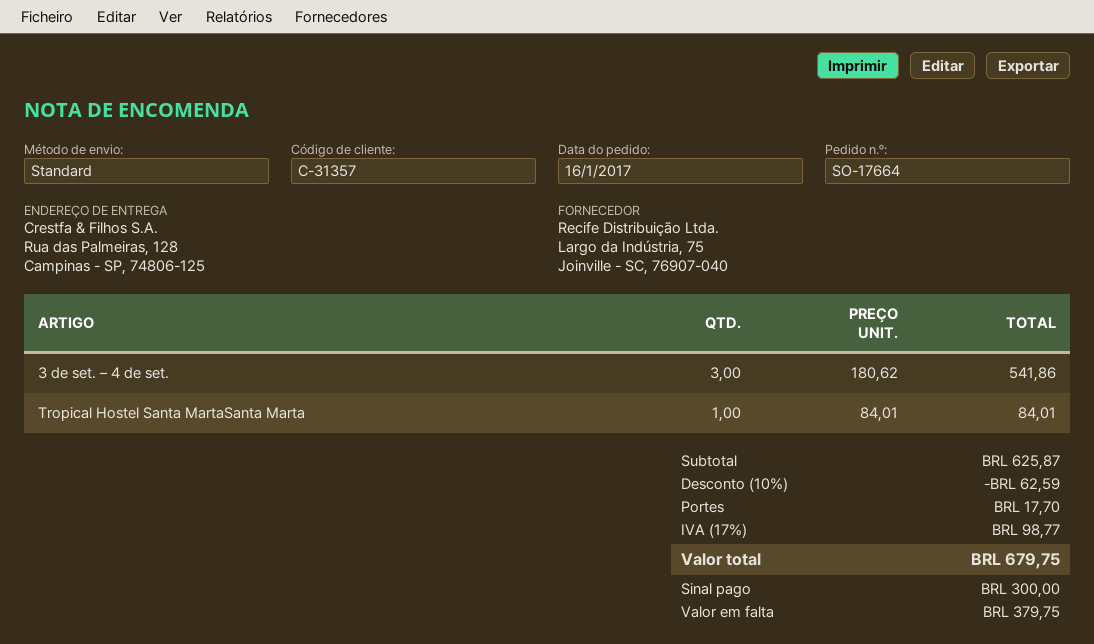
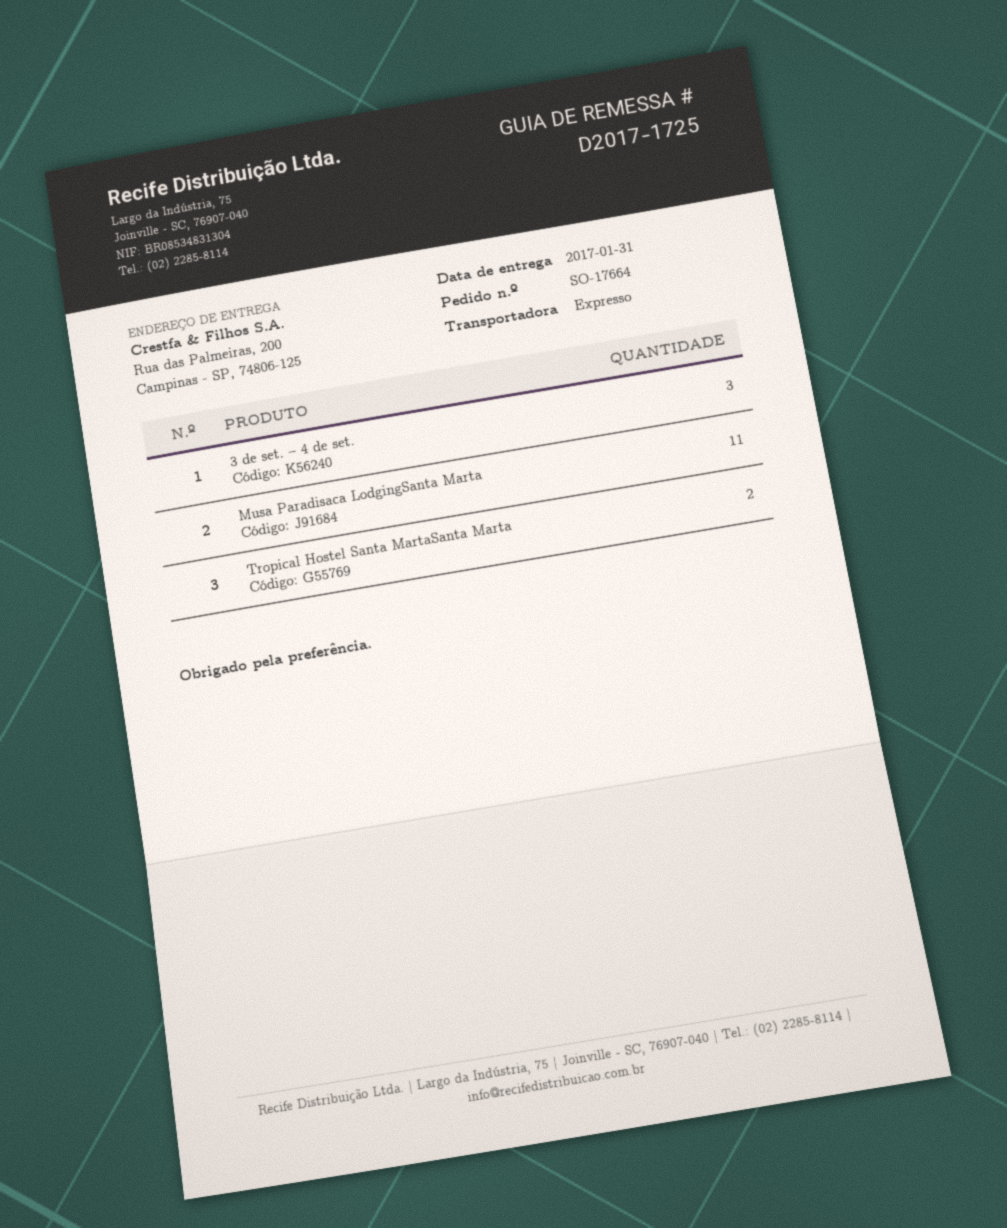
shipping method: standard -> express
ship to: Rua das Palmeiras, 128, Campinas - SP, 74806-125 -> Rua das Palmeiras, 200, Campinas - SP, 74806-125
Tropical Hostel Santa MartaSanta Marta: 1 -> 2
Musa Paradisaca LodgingSanta Marta: none -> 11

